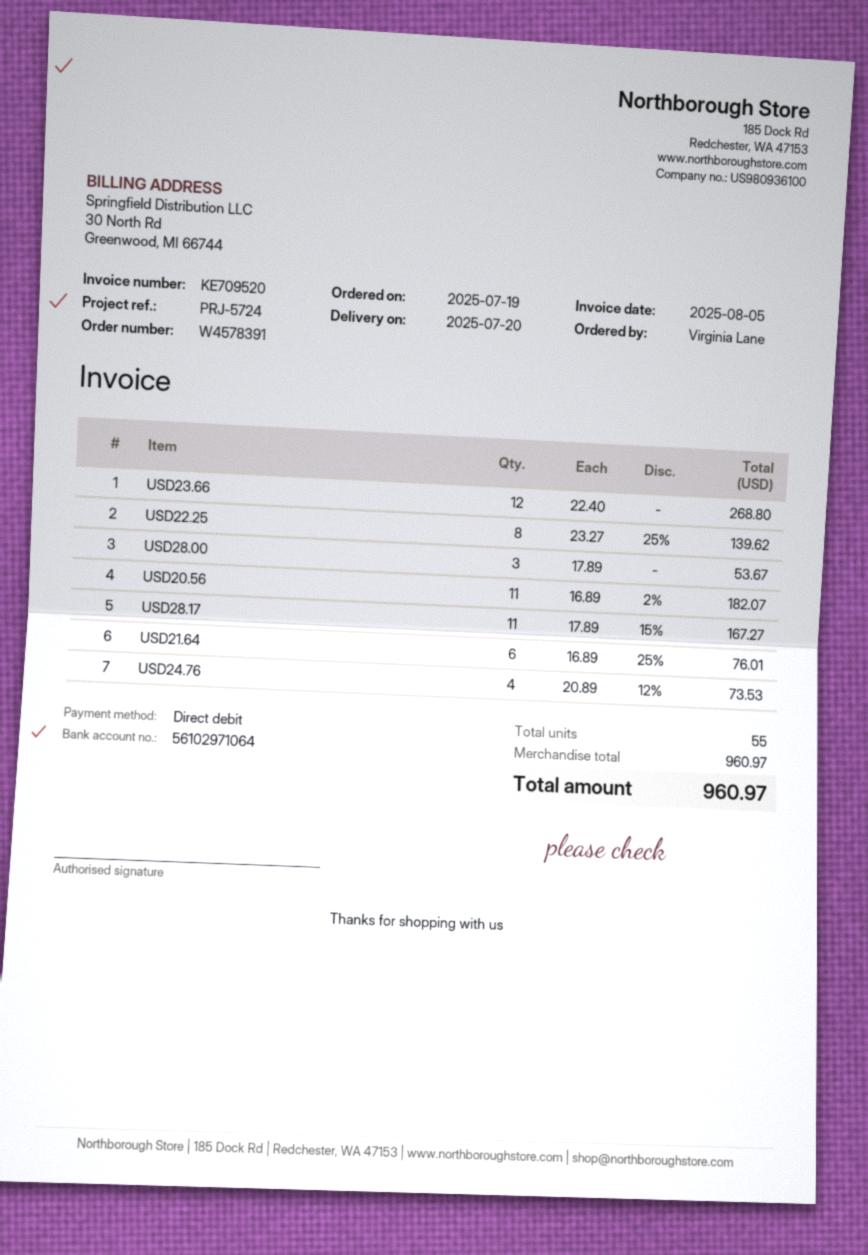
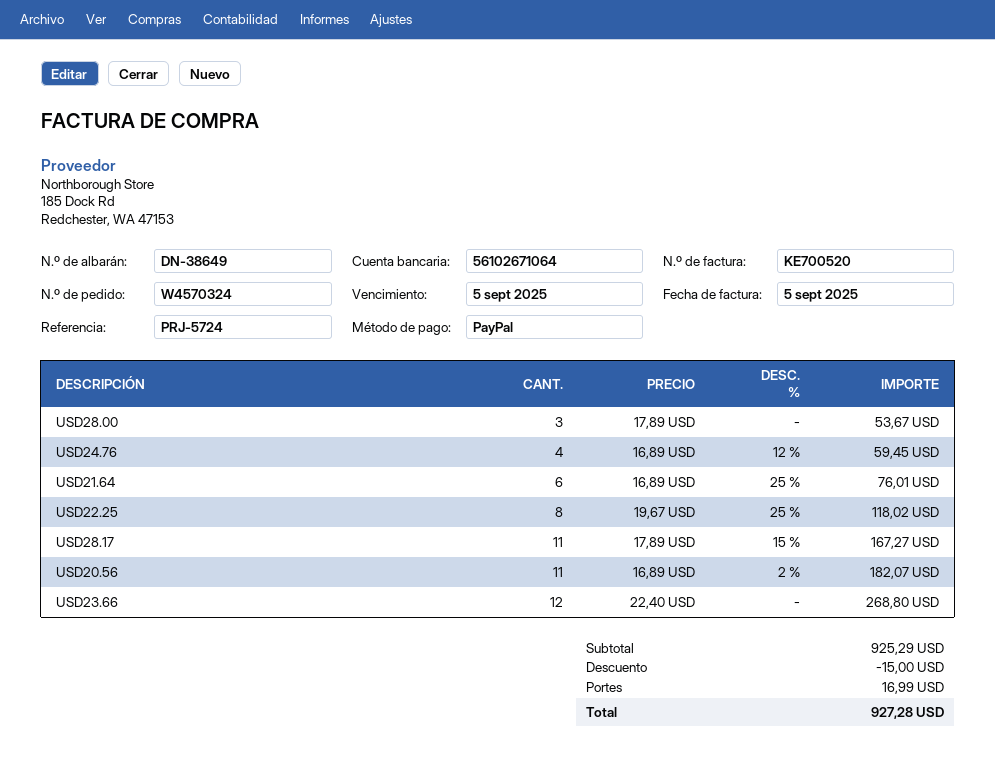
order number: W4578391 -> W4570324
invoice number: KE709520 -> KE700520
invoice date: 2025-08-05 -> 2025-09-05
payment method: direct debit -> PayPal
bank account: 56102971064 -> 56102671064
USD22.25: 8 x 23.27 - 25% = 139.62 -> 8 x 19.67 - 25% = 118.02
USD24.76: 4 x 20.89 - 12% = 73.53 -> 4 x 16.89 - 12% = 59.45
subtotal: 960.97 -> 925.29
discount: none -> 15.00
shipping: none -> 16.99
total: 960.97 -> 927.28

